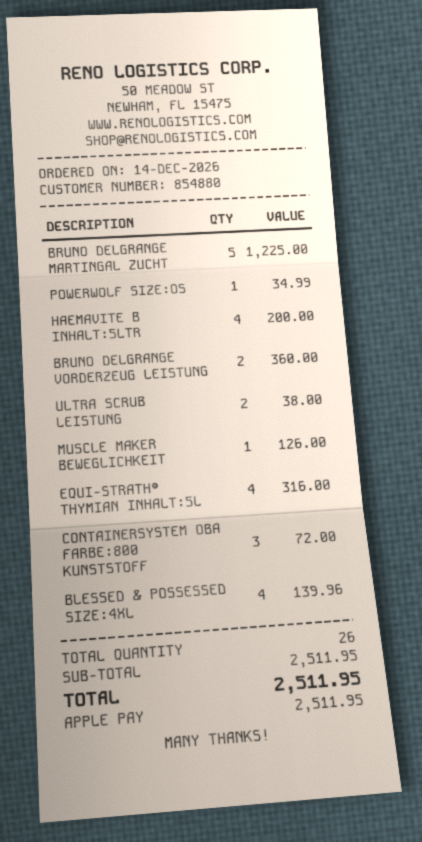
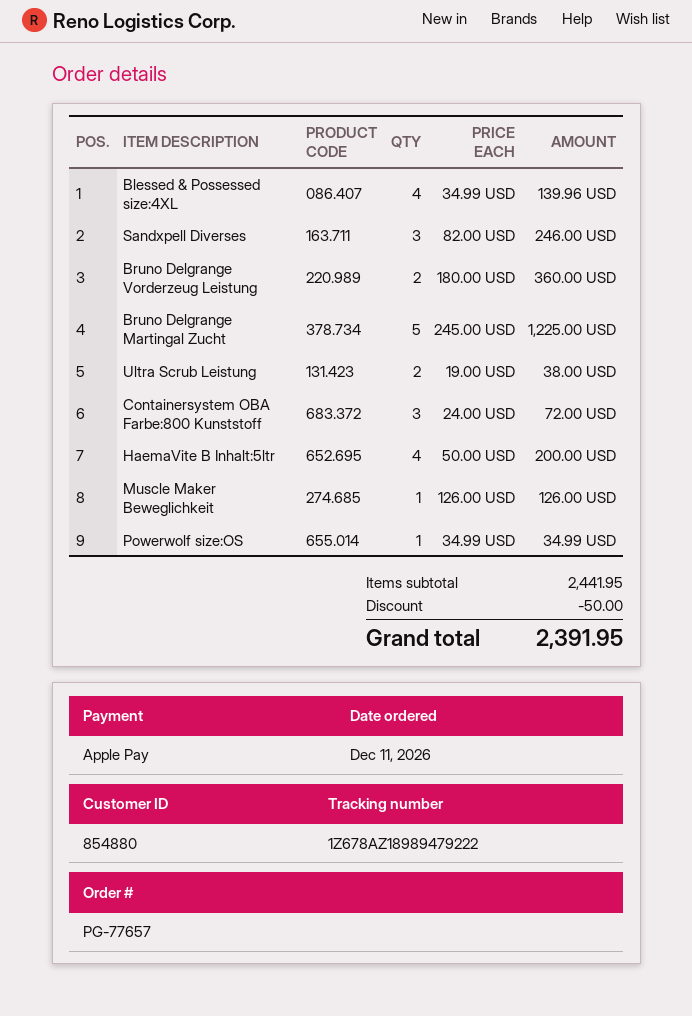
order date: 2026-12-14 -> 2026-12-11
EQUI-STRATH® THYMIAN INHALT:5L: 4 for 316.00 -> none
Sandxpell Diverses: none -> 3 for 246.00
subtotal: 2511.95 -> 2441.95
discount: none -> 50.00
total: 2511.95 -> 2391.95

